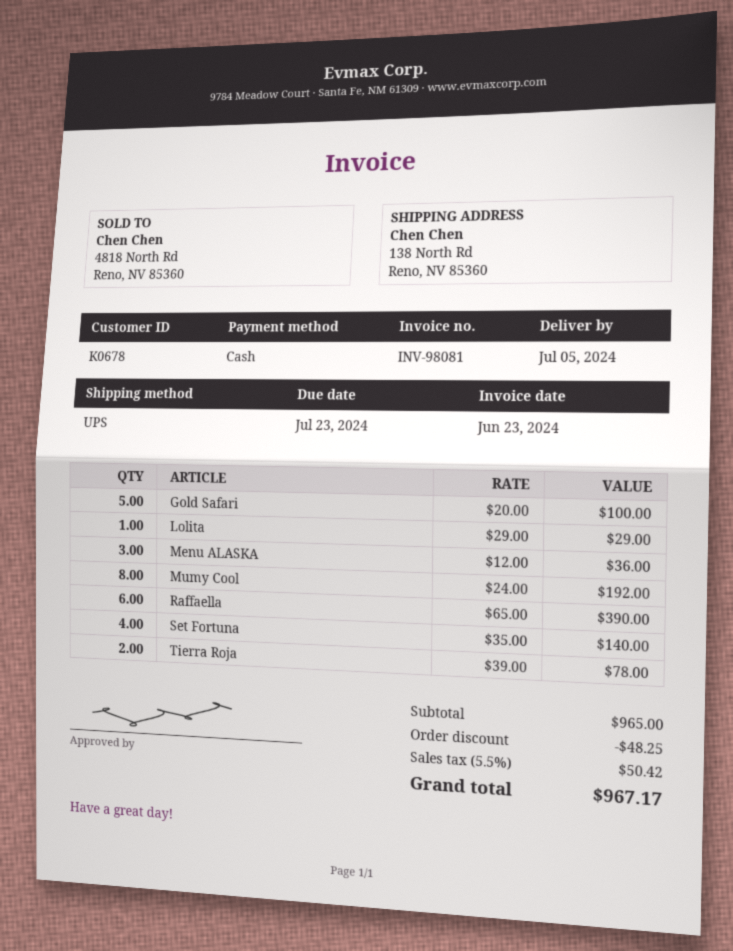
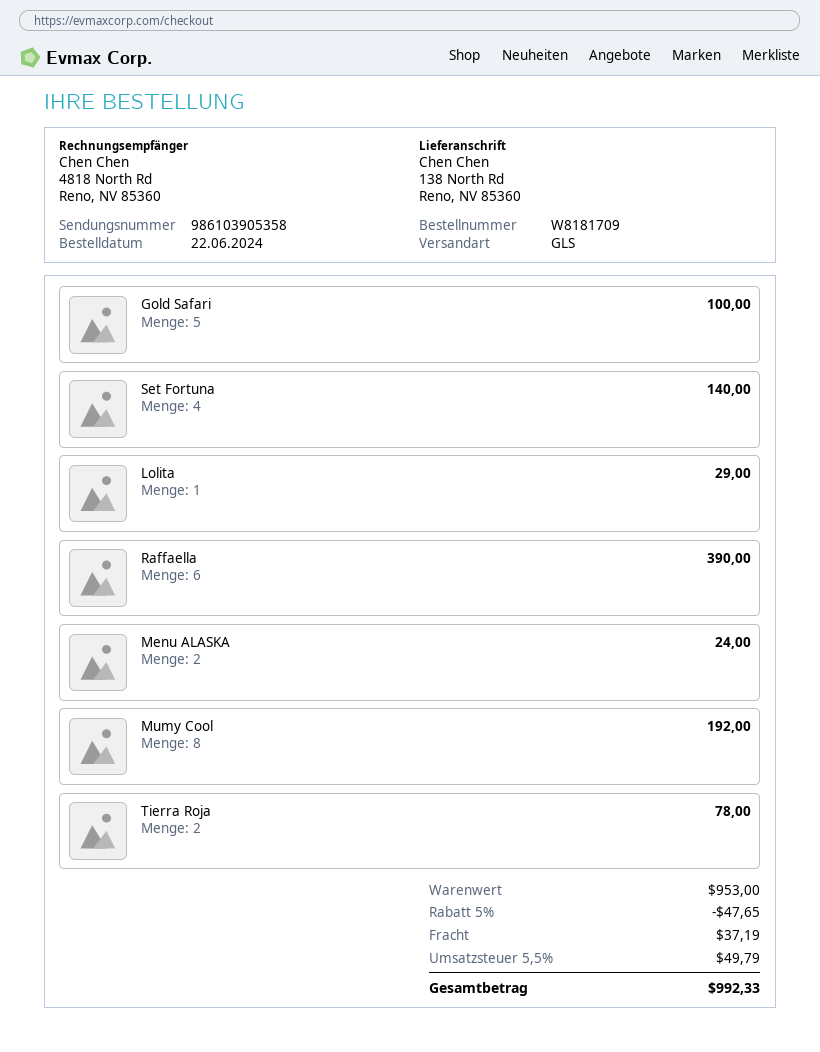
shipping method: UPS -> GLS
Menu ALASKA: 3 for 36.00 -> 2 for 24.00
subtotal: 965.00 -> 953.00
discount: 48.25 -> 47.65
shipping: none -> 37.19
tax: 5.5% = 50.42 -> 5.5% = 49.79
total: 967.17 -> 992.33

